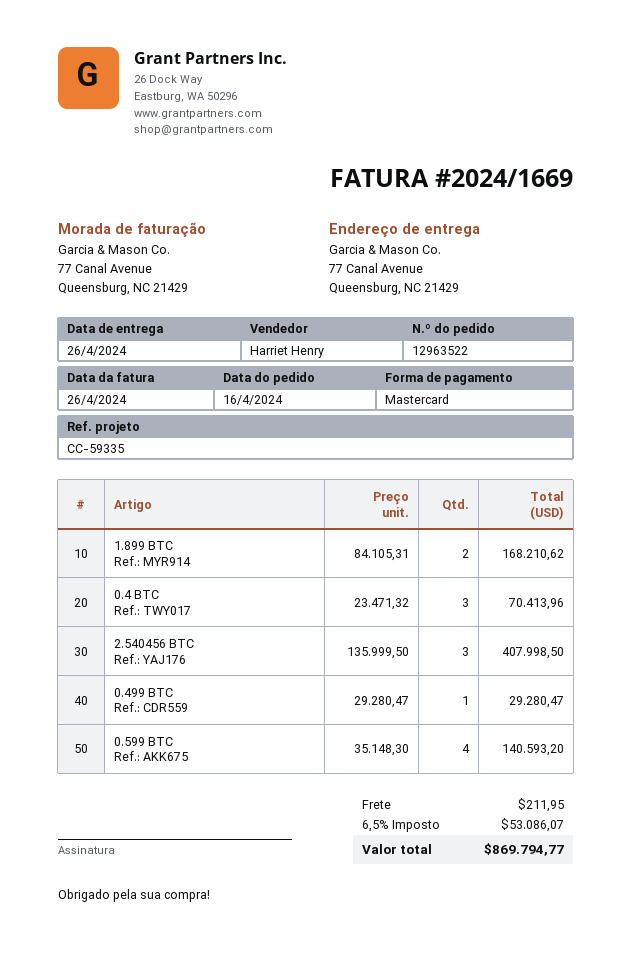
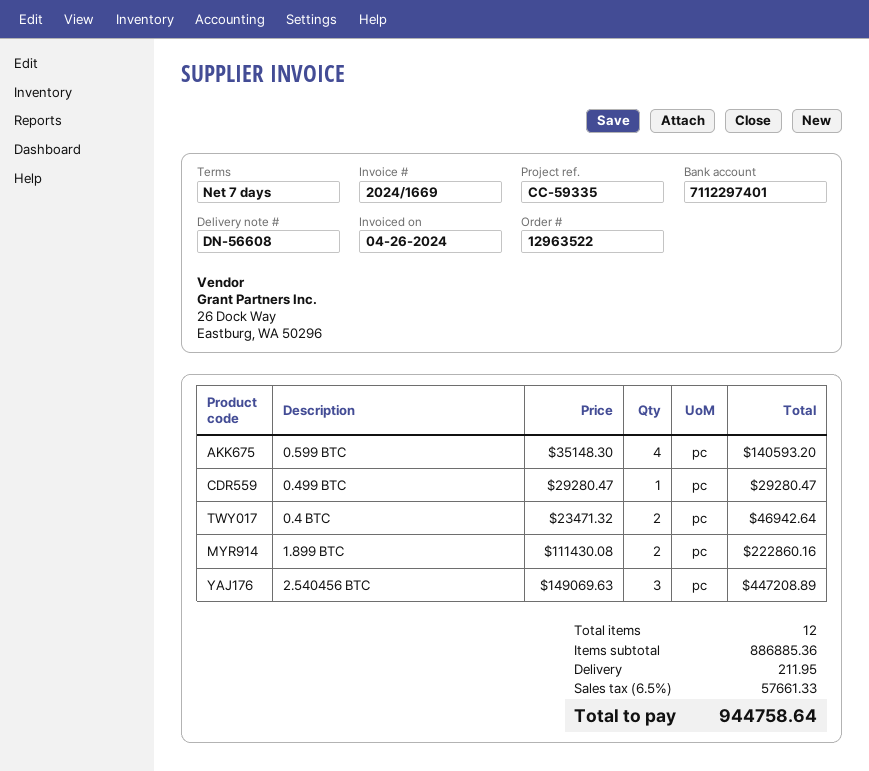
1.899 BTC: 2 x 84105.31 = 168210.62 -> 2 x 111430.08 = 222860.16
0.4 BTC: 3 x 23471.32 = 70413.96 -> 2 x 23471.32 = 46942.64
2.540456 BTC: 3 x 135999.50 = 407998.50 -> 3 x 149069.63 = 447208.89
tax: 6.5% = 53086.07 -> 6.5% = 57661.33
total: 869794.77 -> 944758.64

